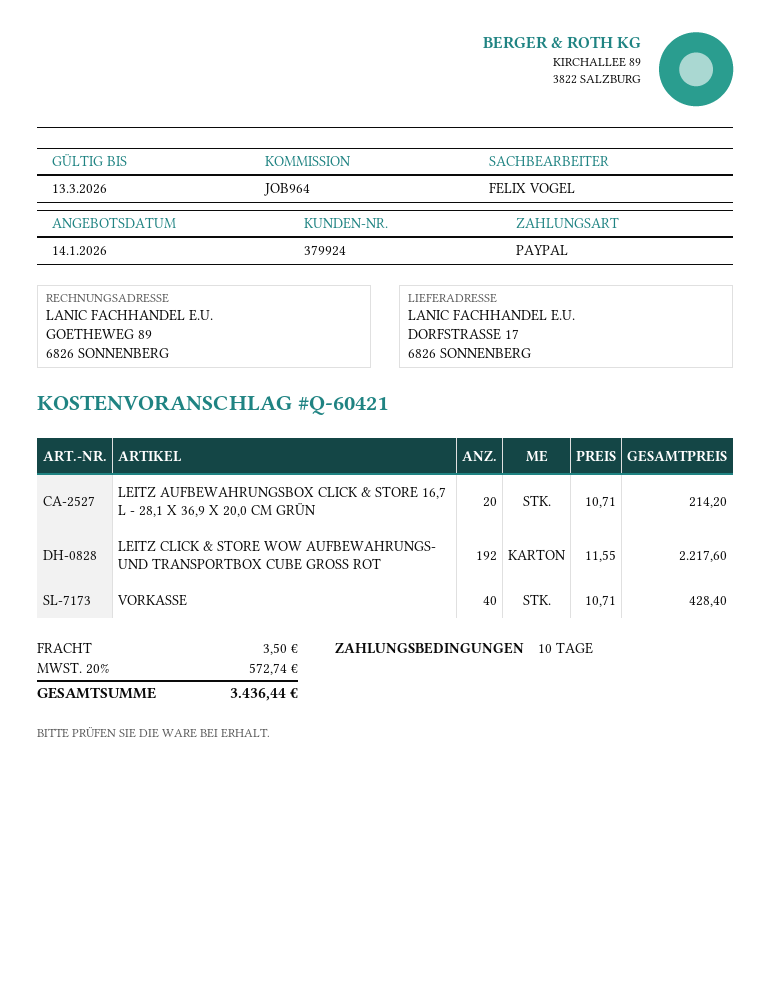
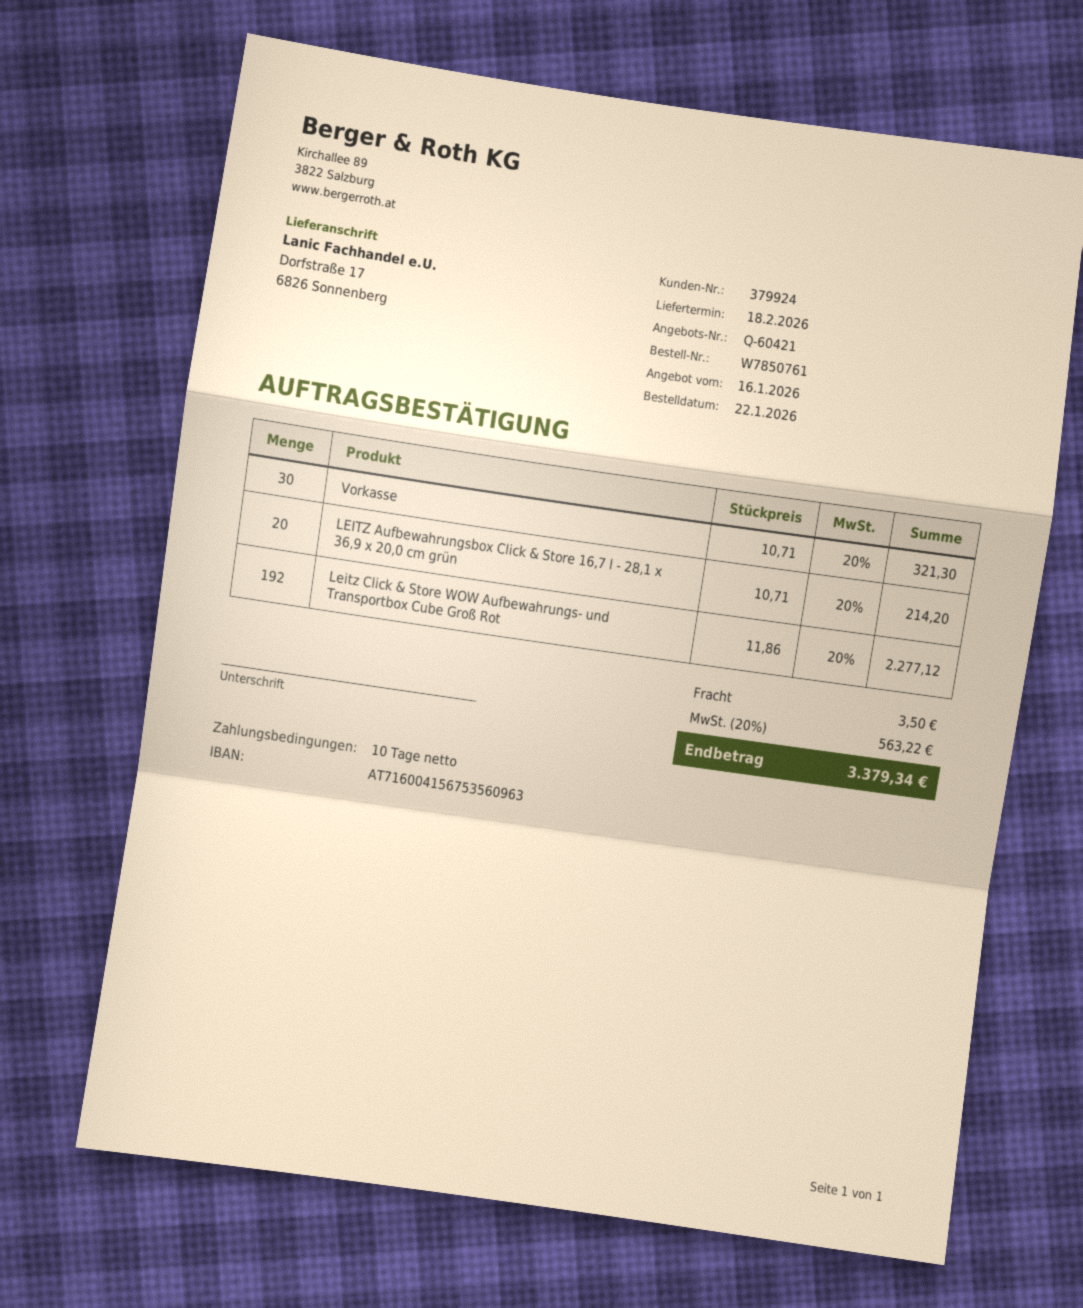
quote date: 2026-01-14 -> 2026-01-16
LEITZ CLICK & STORE WOW AUFBEWAHRUNGS- UND TRANSPORTBOX CUBE GROSS ROT: 192 x 11.55 = 2217.60 -> 192 x 11.86 = 2277.12
VORKASSE: 40 x 10.71 = 428.40 -> 30 x 10.71 = 321.30
tax: 20% = 572.74 -> 20% = 563.22
total: 3436.44 -> 3379.34

